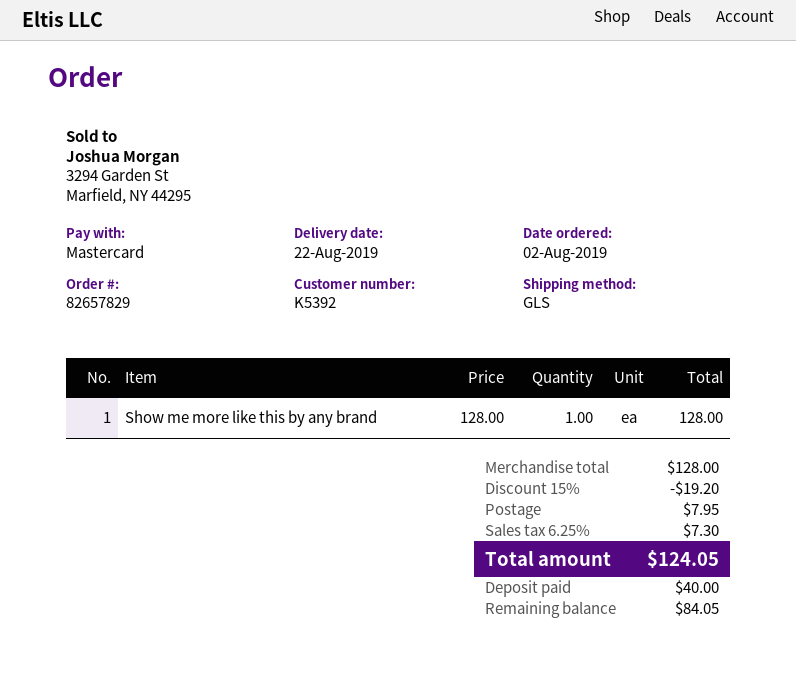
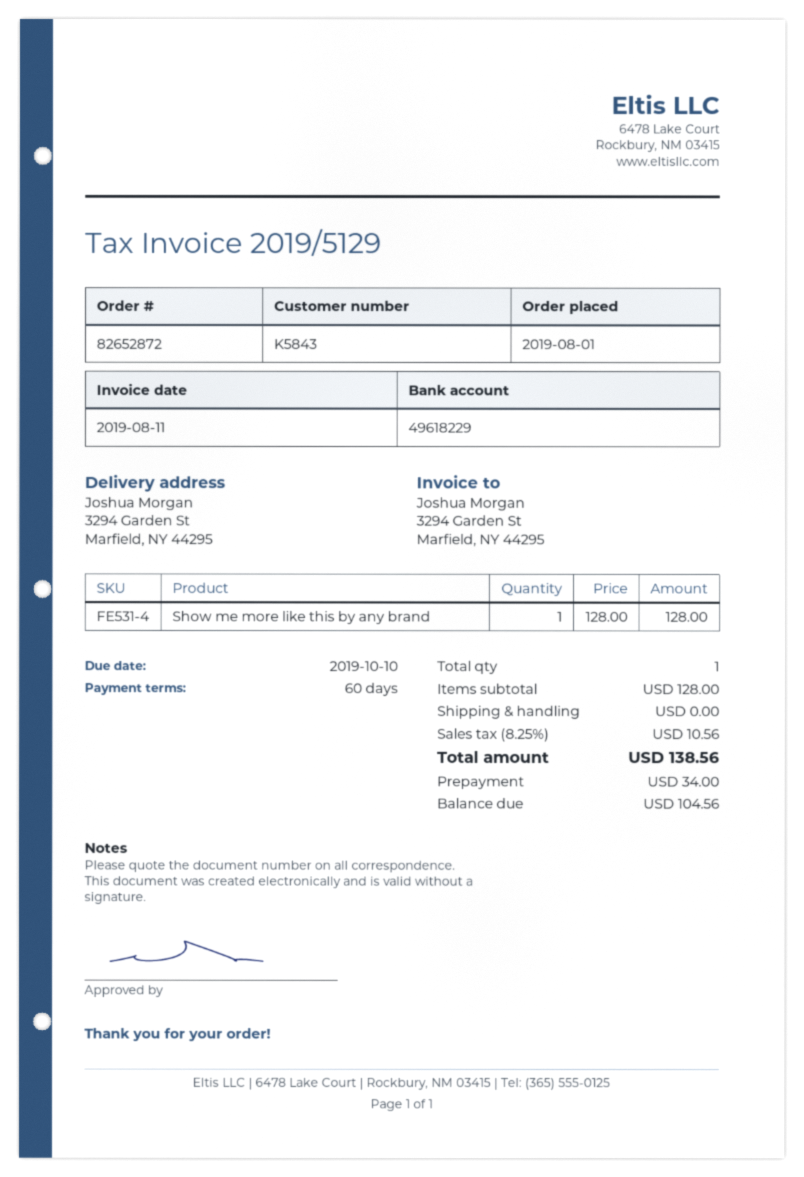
order number: 82657829 -> 82652872
order date: 2019-08-02 -> 2019-08-01
customer number: K5392 -> K5843
discount: 15% = 19.20 -> none
shipping: 7.95 -> 0.00
tax: 6.25% = 7.30 -> 8.25% = 10.56
total: 124.05 -> 138.56
deposit: 40.00 -> 34.00
balance: 84.05 -> 104.56

